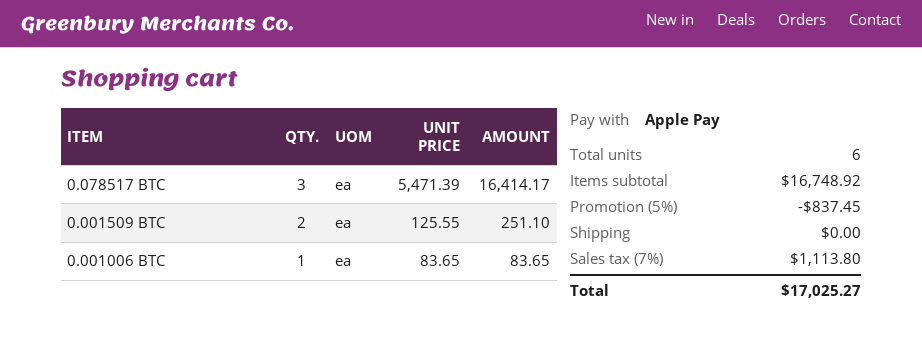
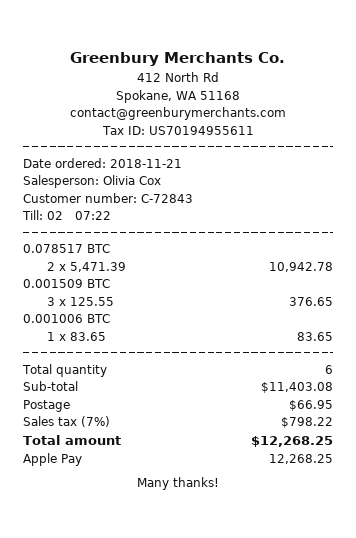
0.078517 BTC: 3 x 5471.39 = 16414.17 -> 2 x 5471.39 = 10942.78
0.001509 BTC: 2 x 125.55 = 251.10 -> 3 x 125.55 = 376.65
subtotal: 16748.92 -> 11403.08
discount: 5% = 837.45 -> none
shipping: 0.00 -> 66.95
tax: 7% = 1113.80 -> 7% = 798.22
total: 17025.27 -> 12268.25

